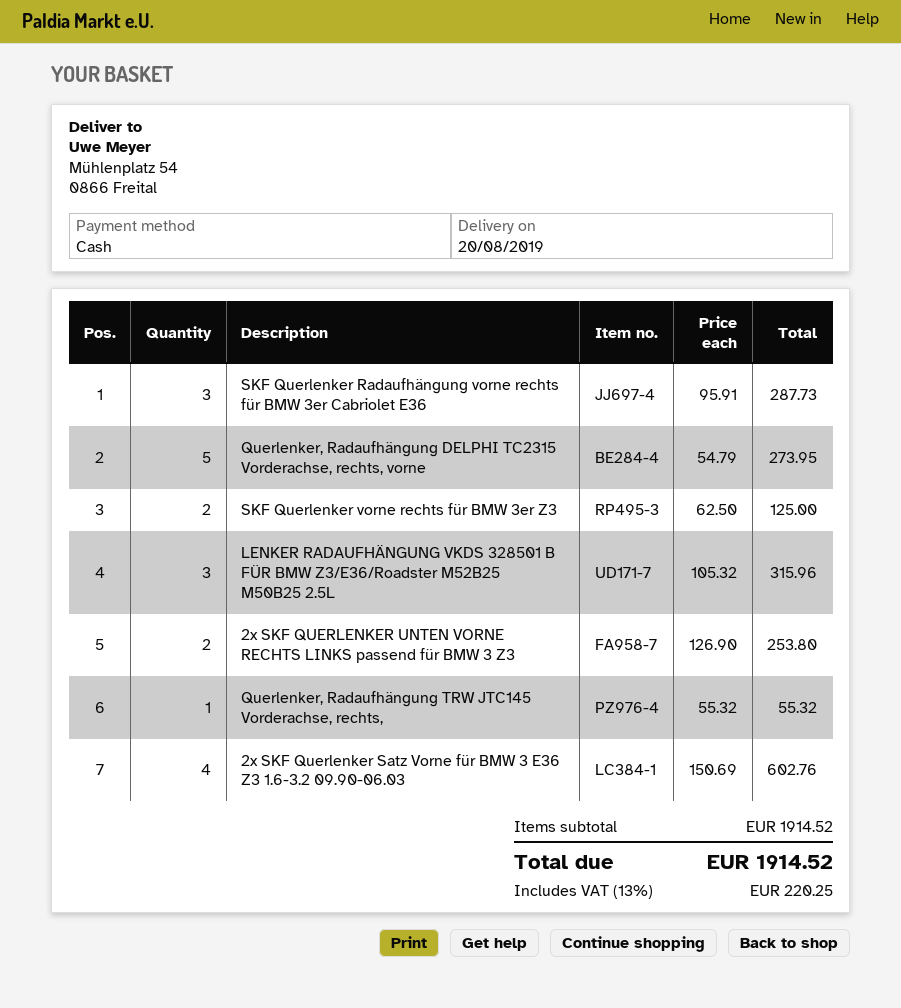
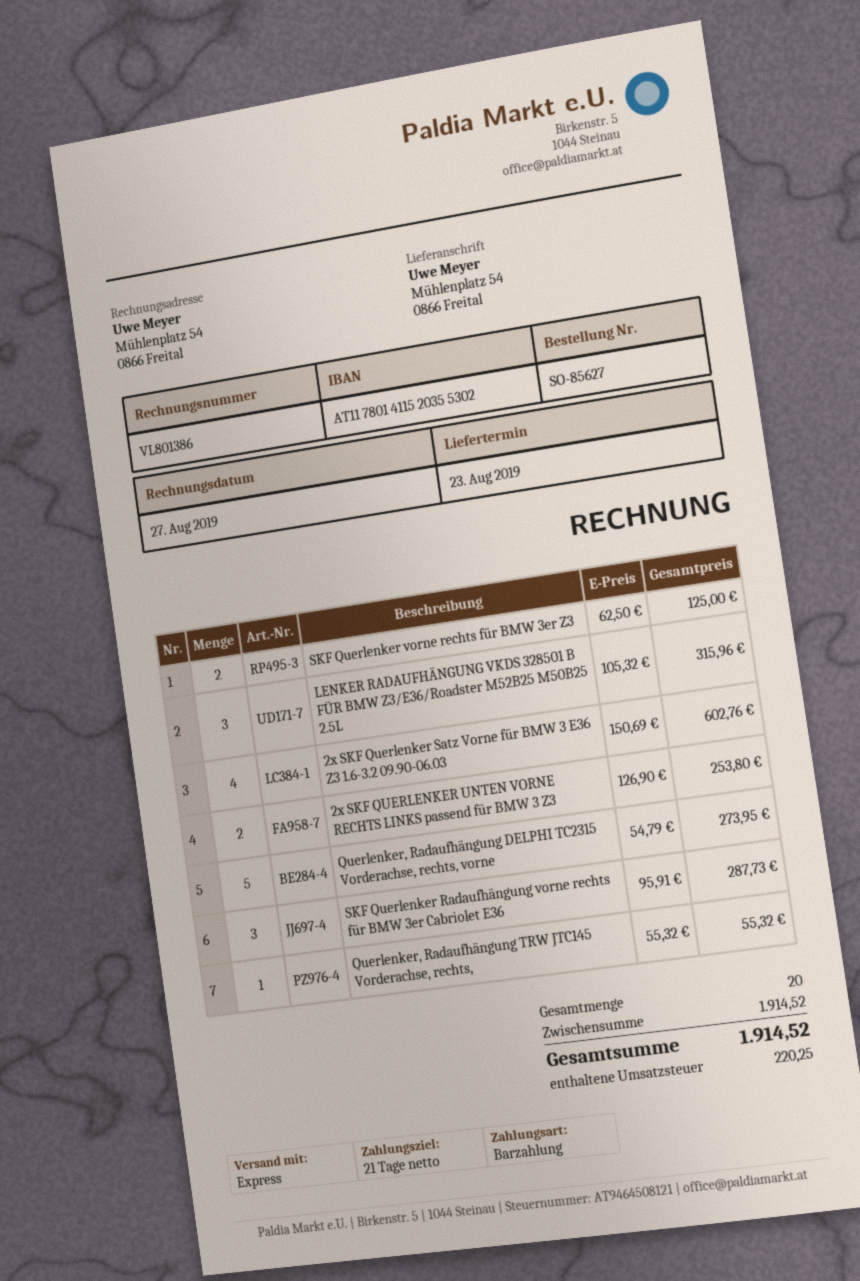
delivery date: 2019-08-20 -> 2019-08-23

